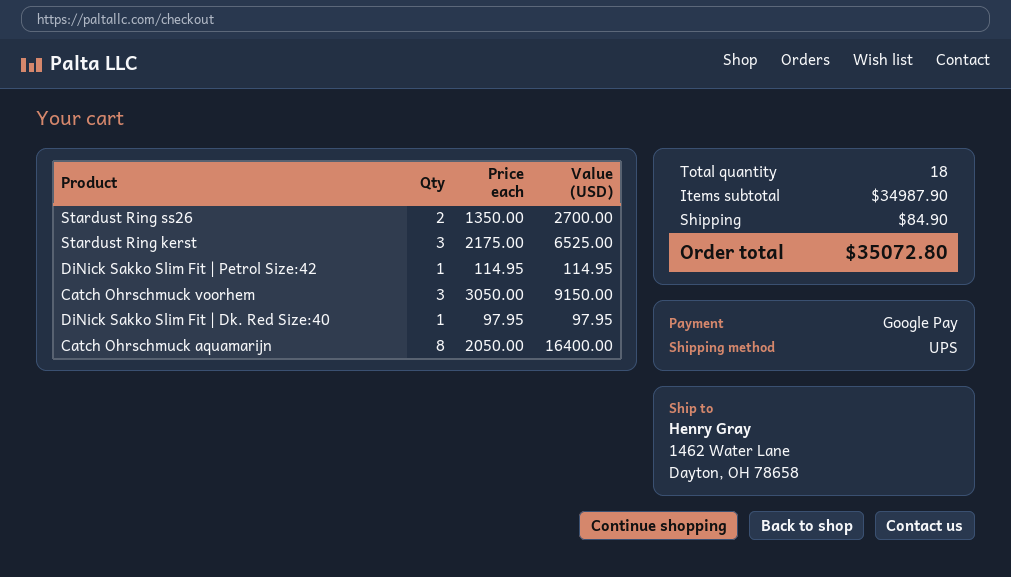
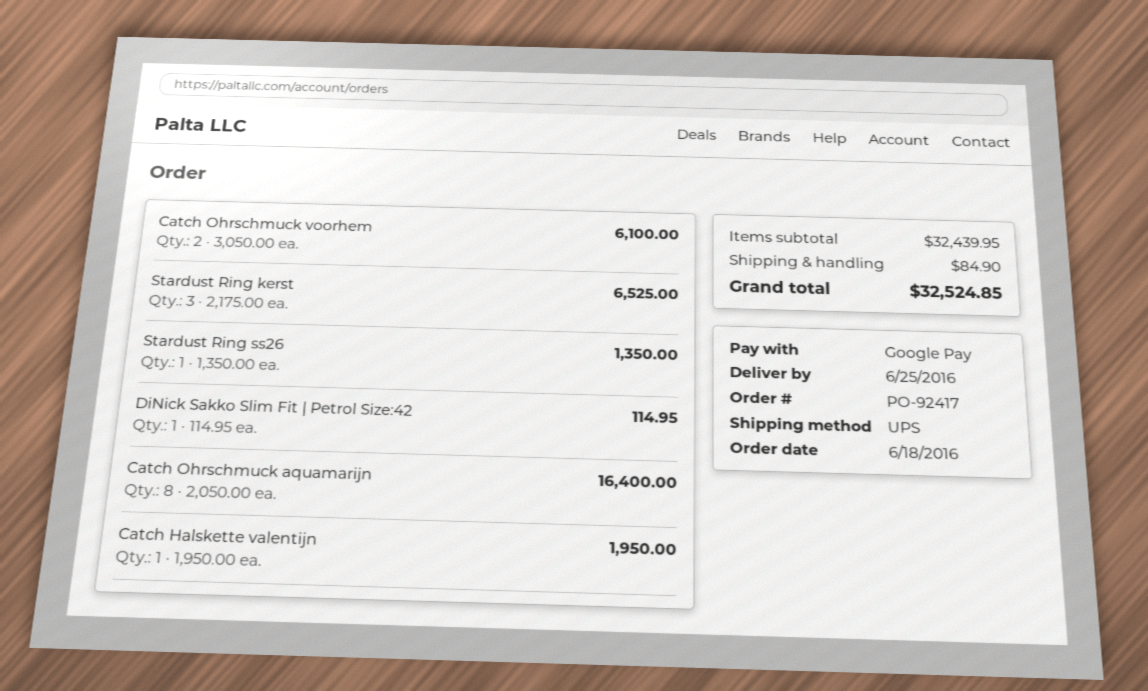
Stardust Ring ss26: 2 x 1350.00 = 2700.00 -> 1 x 1350.00 = 1350.00
Catch Ohrschmuck voorhem: 3 x 3050.00 = 9150.00 -> 2 x 3050.00 = 6100.00
DiNick Sakko Slim Fit | Dk. Red Size:40: 1 x 97.95 = 97.95 -> none
Catch Halskette valentijn: none -> 1 x 1950.00 = 1950.00
subtotal: 34987.90 -> 32439.95
total: 35072.80 -> 32524.85

